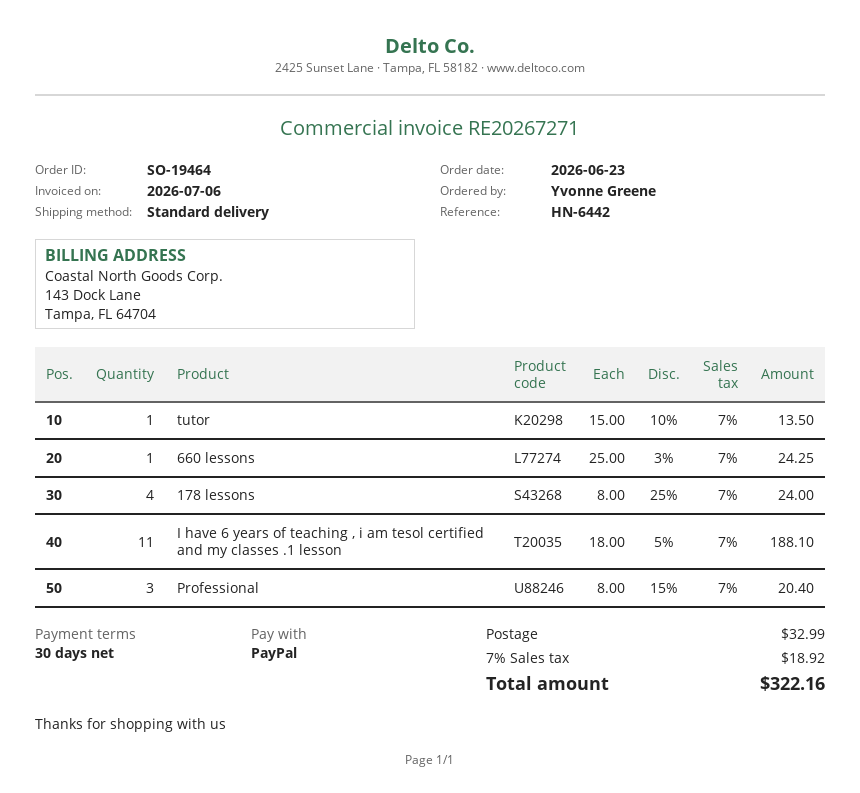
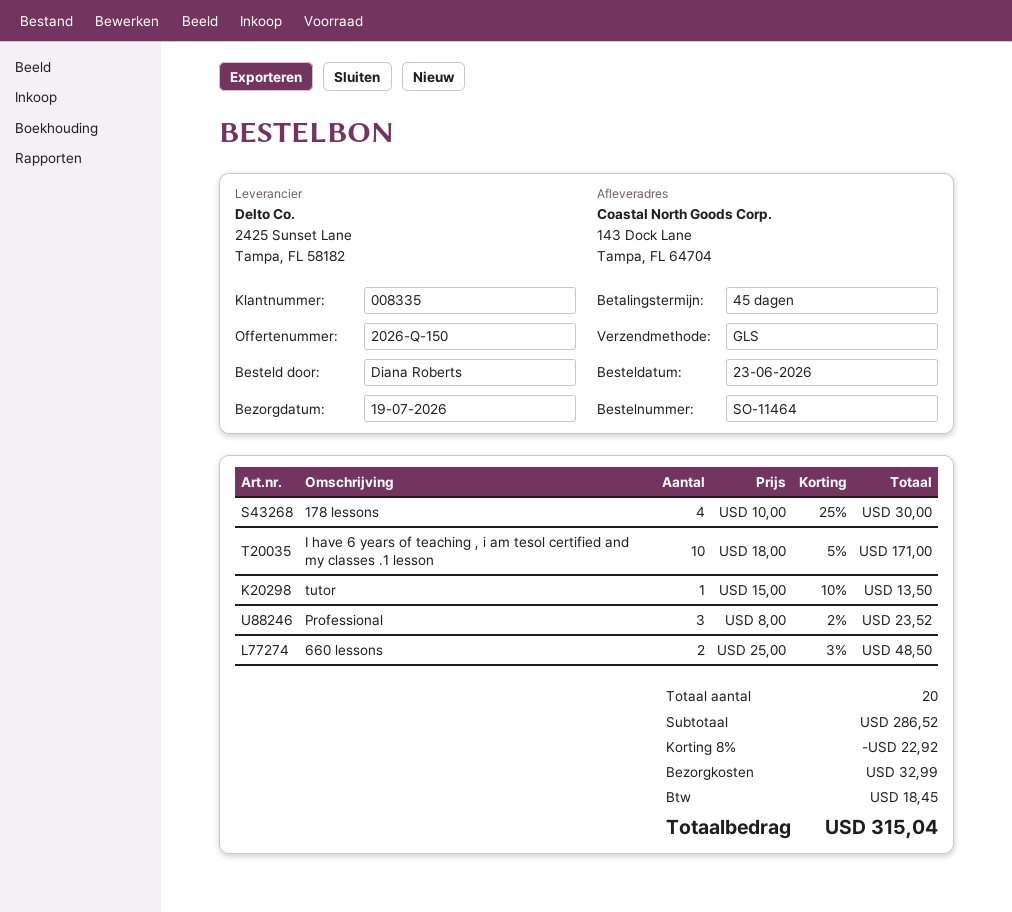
order number: SO-19464 -> SO-11464
payment terms: 30 days -> 45 days
ordered by: Yvonne Greene -> Diana Roberts
shipping method: standard -> GLS
660 lessons: 1 x 25.00 - 3% = 24.25 -> 2 x 25.00 - 3% = 48.50
178 lessons: 4 x 8.00 - 25% = 24.00 -> 4 x 10.00 - 25% = 30.00
I have 6 years of teaching , i am tesol certified and my classes .1 lesson: 11 x 18.00 - 5% = 188.10 -> 10 x 18.00 - 5% = 171.00
Professional: 3 x 8.00 - 15% = 20.40 -> 3 x 8.00 - 2% = 23.52
discount: none -> 8% = 22.92
tax: 18.92 -> 18.45
total: 322.16 -> 315.04

